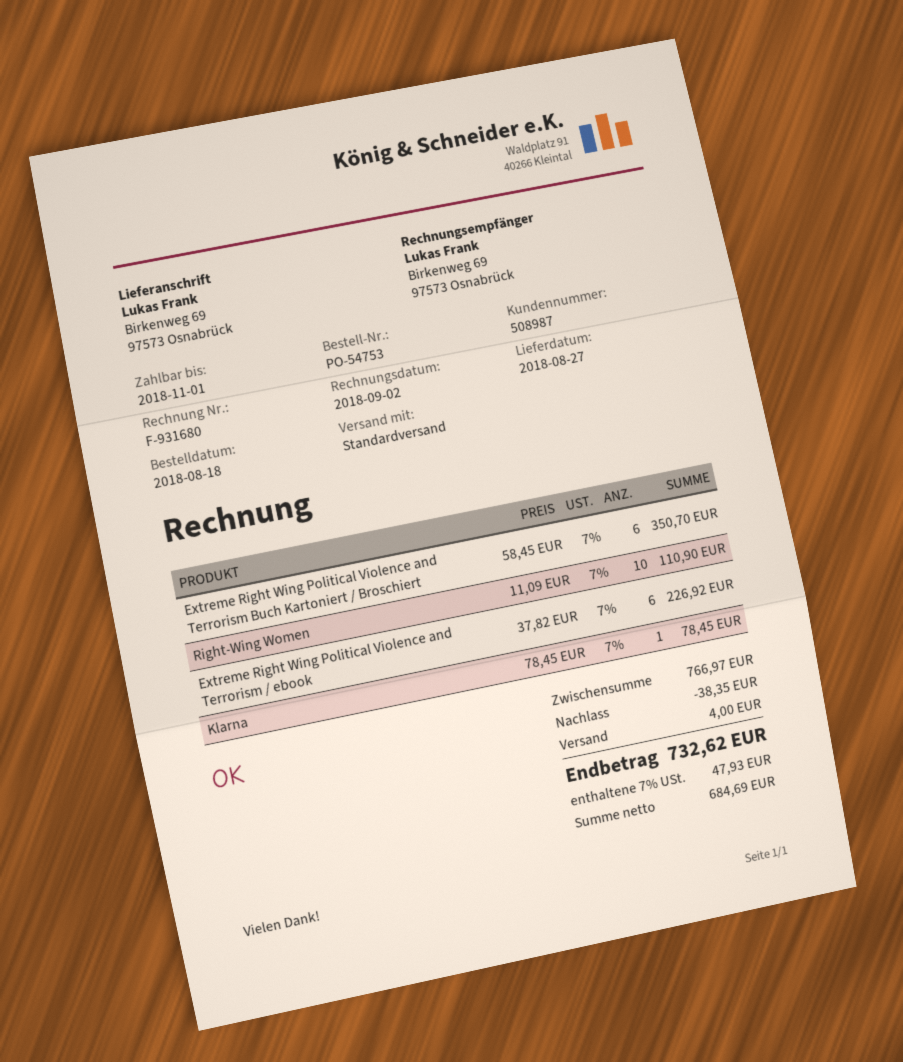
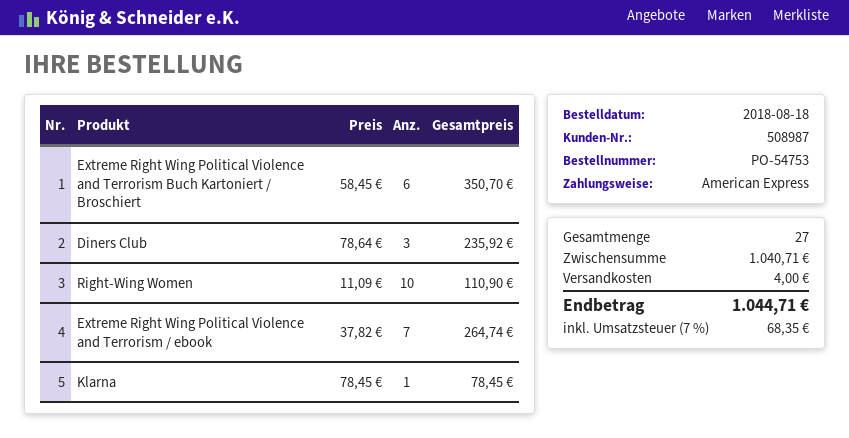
Extreme Right Wing Political Violence and Terrorism / ebook: 6 x 37.82 = 226.92 -> 7 x 37.82 = 264.74
Diners Club: none -> 3 x 78.64 = 235.92
subtotal: 766.97 -> 1040.71
discount: 38.35 -> none
tax: 7% = 47.93 -> 7% = 68.35
total: 732.62 -> 1044.71

